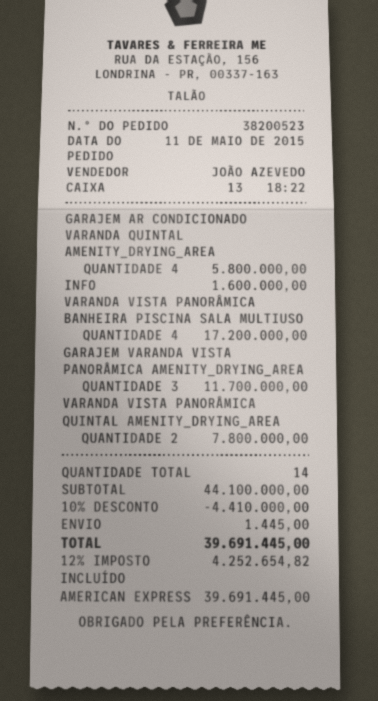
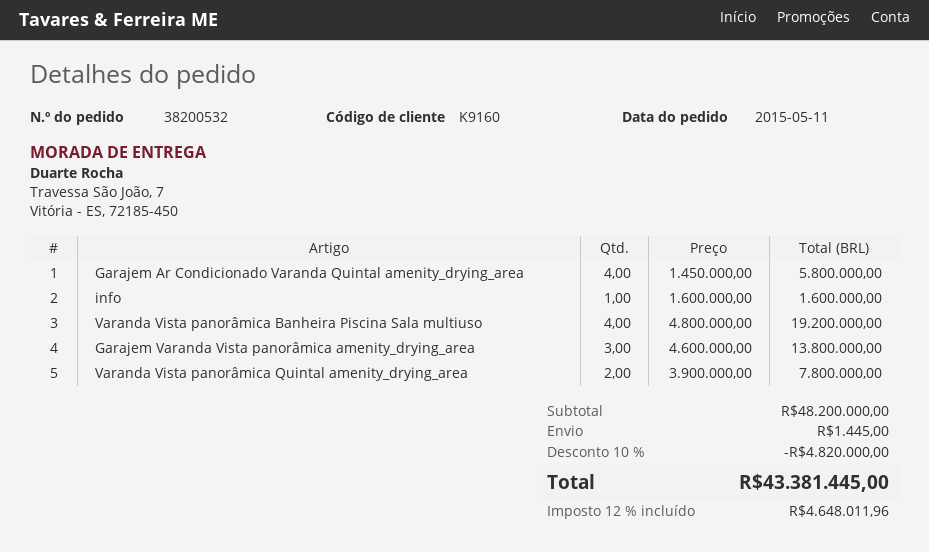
order number: 38200523 -> 38200532
VARANDA VISTA PANORÂMICA BANHEIRA PISCINA SALA MULTIUSO: 4 for 17200000.00 -> 4 for 19200000.00
GARAJEM VARANDA VISTA PANORÂMICA AMENITY_DRYING_AREA: 3 for 11700000.00 -> 3 for 13800000.00
subtotal: 44100000.00 -> 48200000.00
discount: 10% = 4410000.00 -> 10% = 4820000.00
tax: 12% = 4252654.82 -> 12% = 4648011.96
total: 39691445.00 -> 43381445.00

